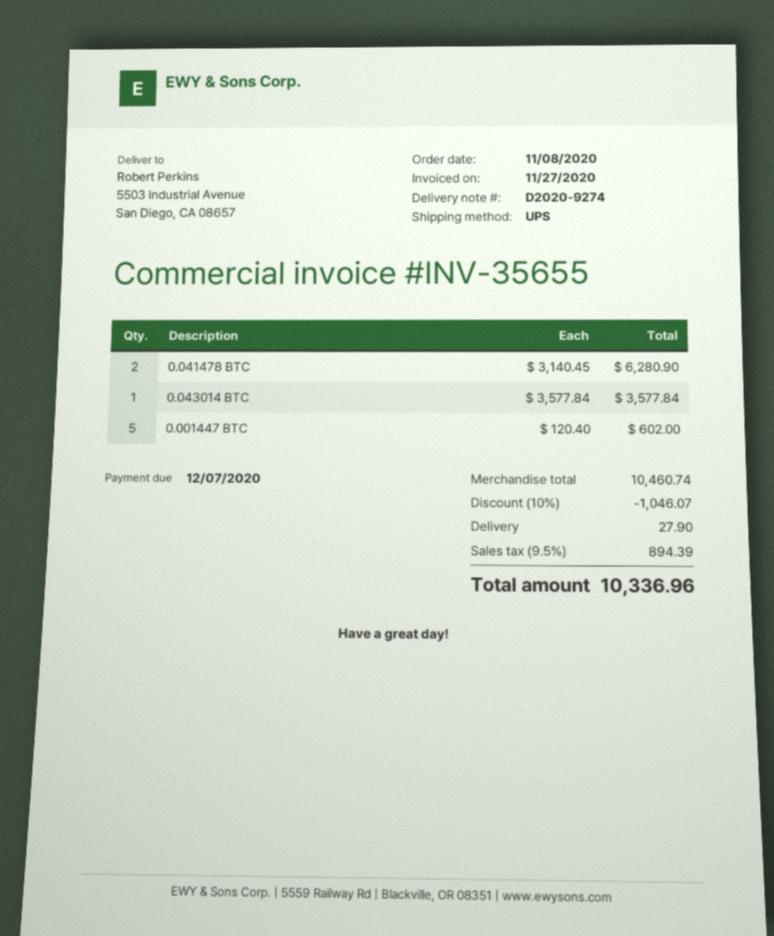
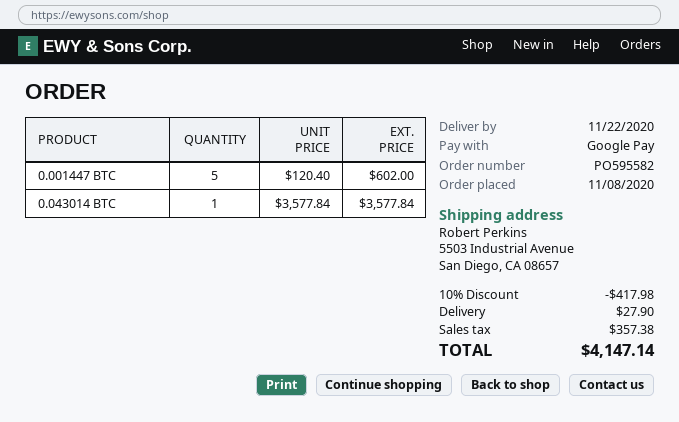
0.041478 BTC: 2 x 3140.45 = 6280.90 -> none
discount: 10% = 1046.07 -> 10% = 417.98
tax: 894.39 -> 357.38
total: 10336.96 -> 4147.14

